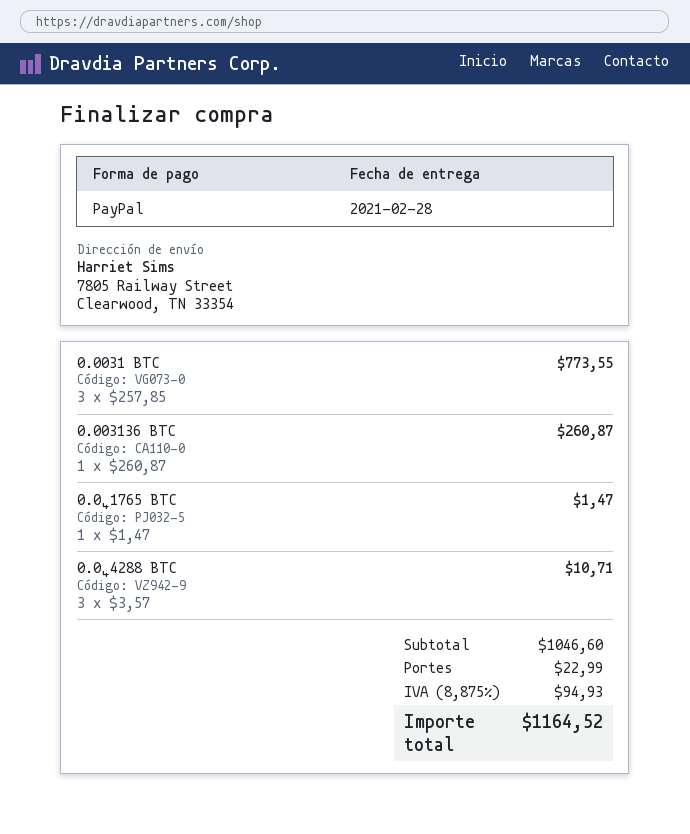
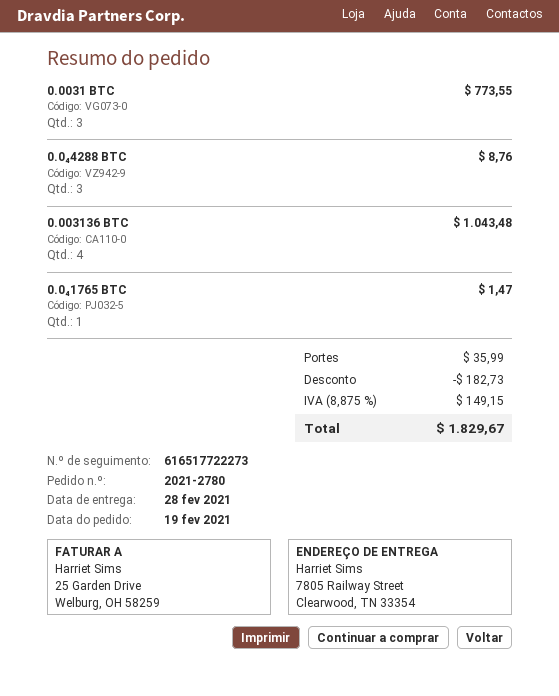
0.003136 BTC: 1 for 260.87 -> 4 for 1043.48
0.0₄4288 BTC: 3 for 10.71 -> 3 for 8.76
discount: none -> 182.73
shipping: 22.99 -> 35.99
tax: 8.875% = 94.93 -> 8.875% = 149.15
total: 1164.52 -> 1829.67

